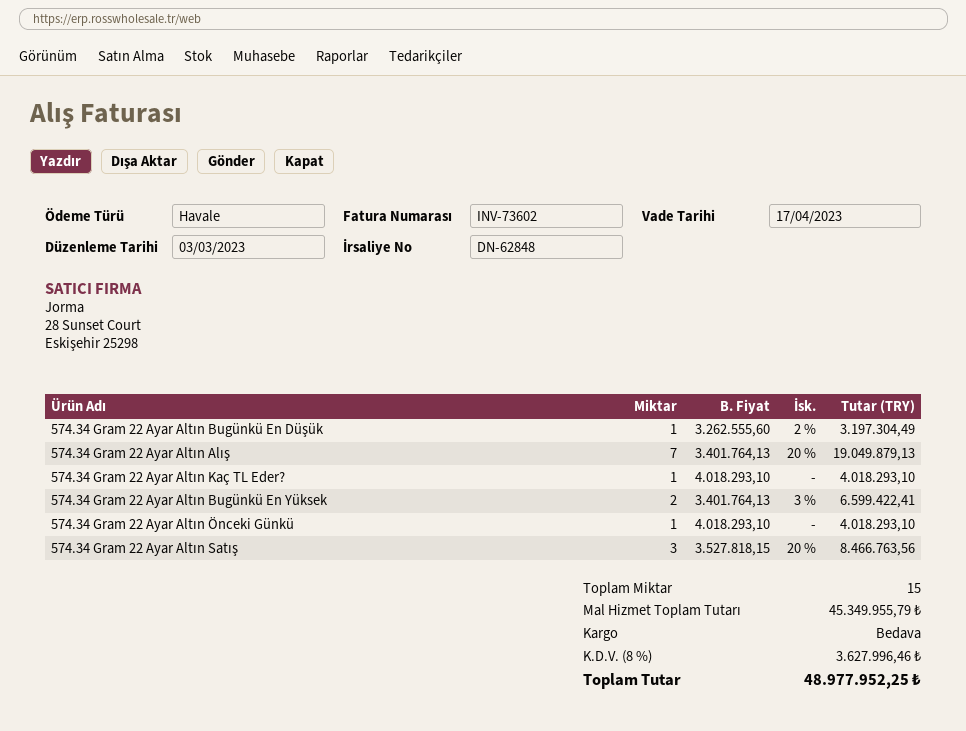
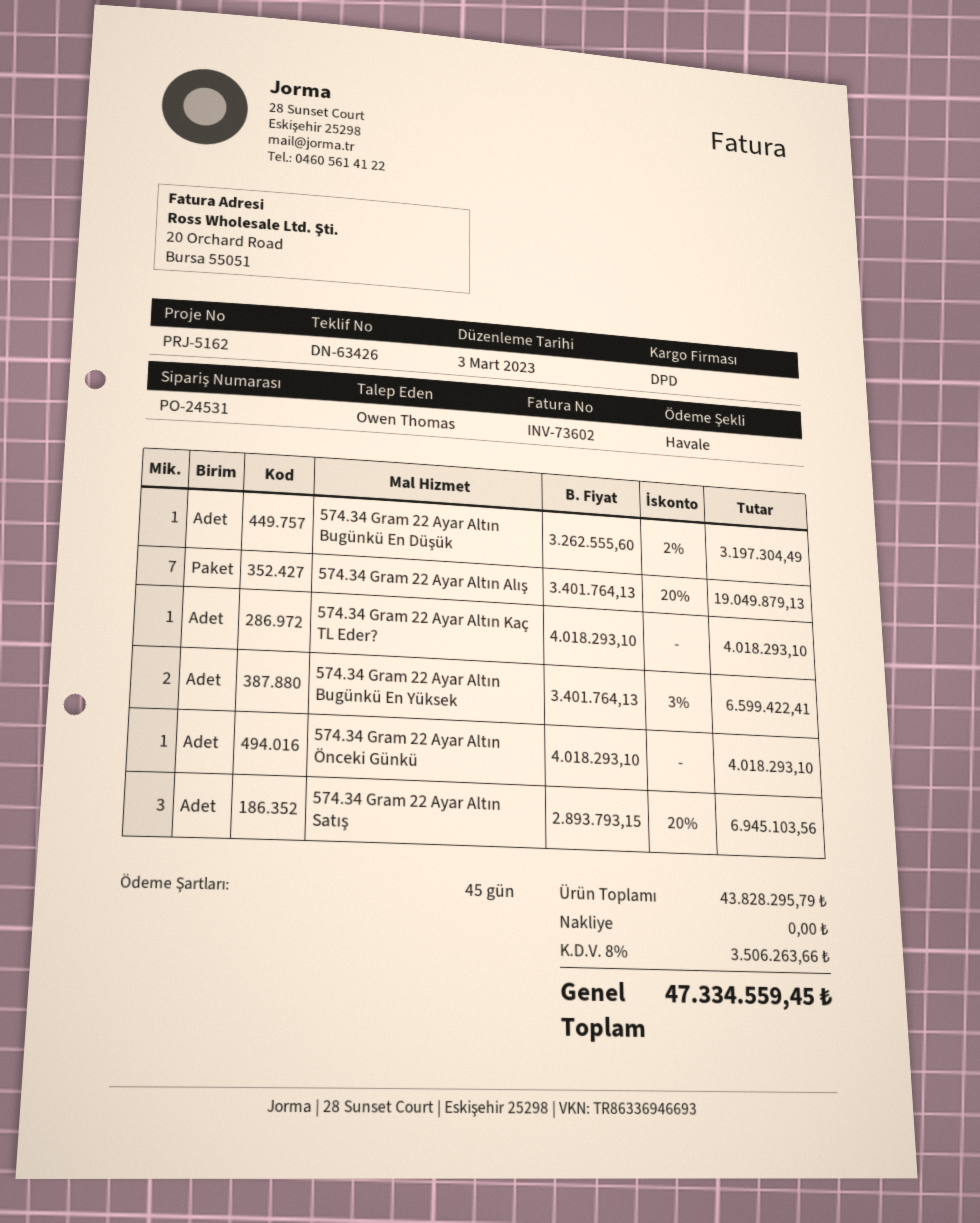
574.34 Gram 22 Ayar Altın Satış: 3 x 3527818.15 - 20% = 8466763.56 -> 3 x 2893793.15 - 20% = 6945103.56
subtotal: 45349955.79 -> 43828295.79
tax: 8% = 3627996.46 -> 8% = 3506263.66
total: 48977952.25 -> 47334559.45

